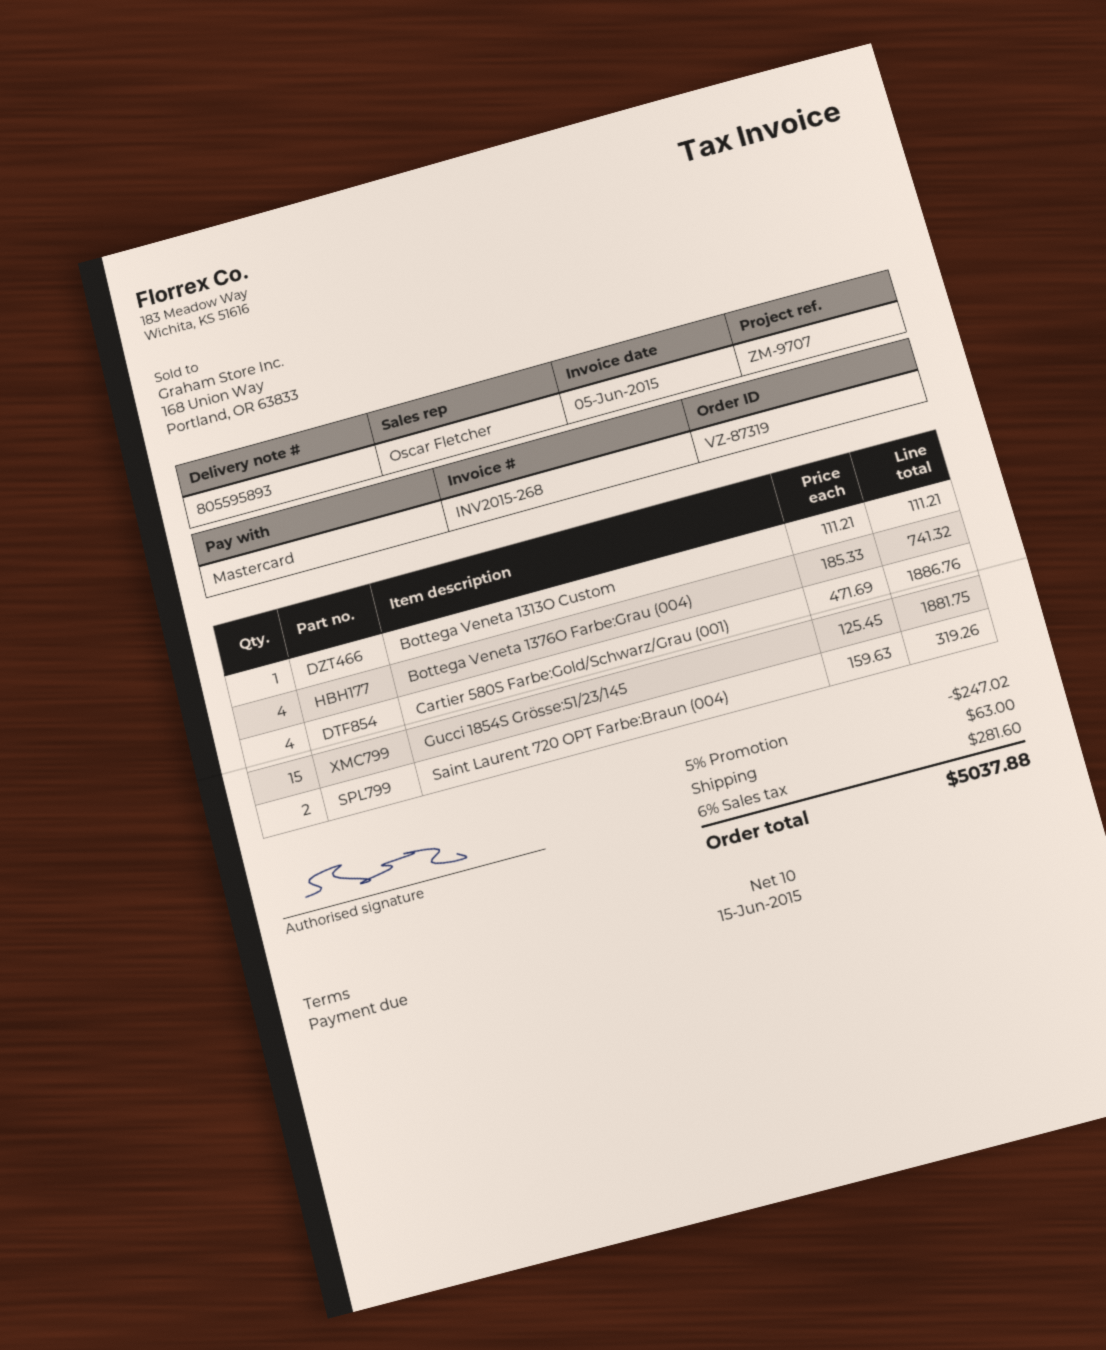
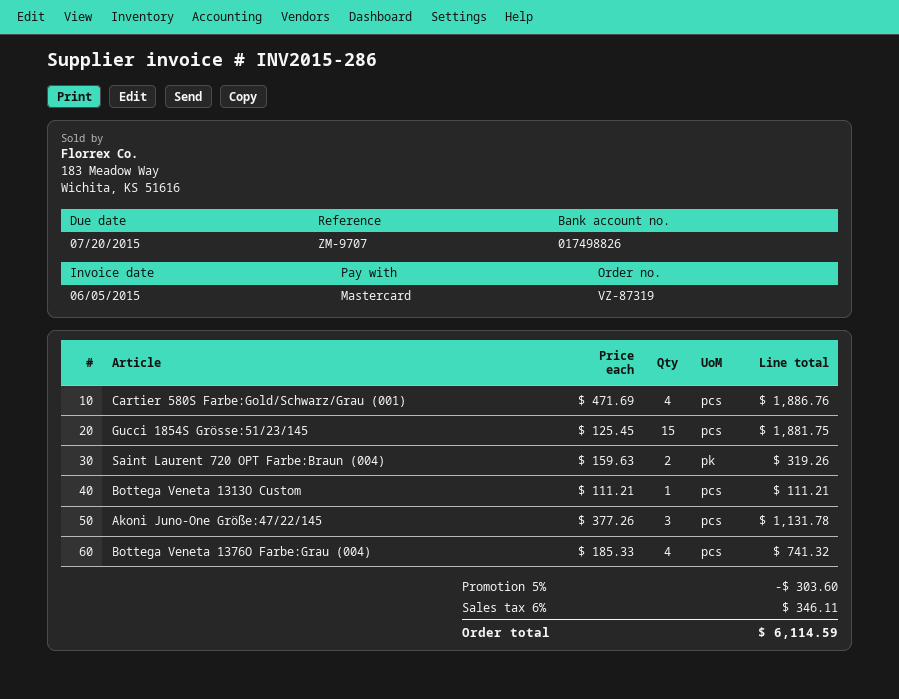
invoice number: INV2015-268 -> INV2015-286
due date: 2015-06-15 -> 2015-07-20
Akoni Juno-One Größe:47/22/145: none -> 3 x 377.26 = 1131.78
discount: 5% = 247.02 -> 5% = 303.60
shipping: 63.00 -> none
tax: 6% = 281.60 -> 6% = 346.11
total: 5037.88 -> 6114.59

